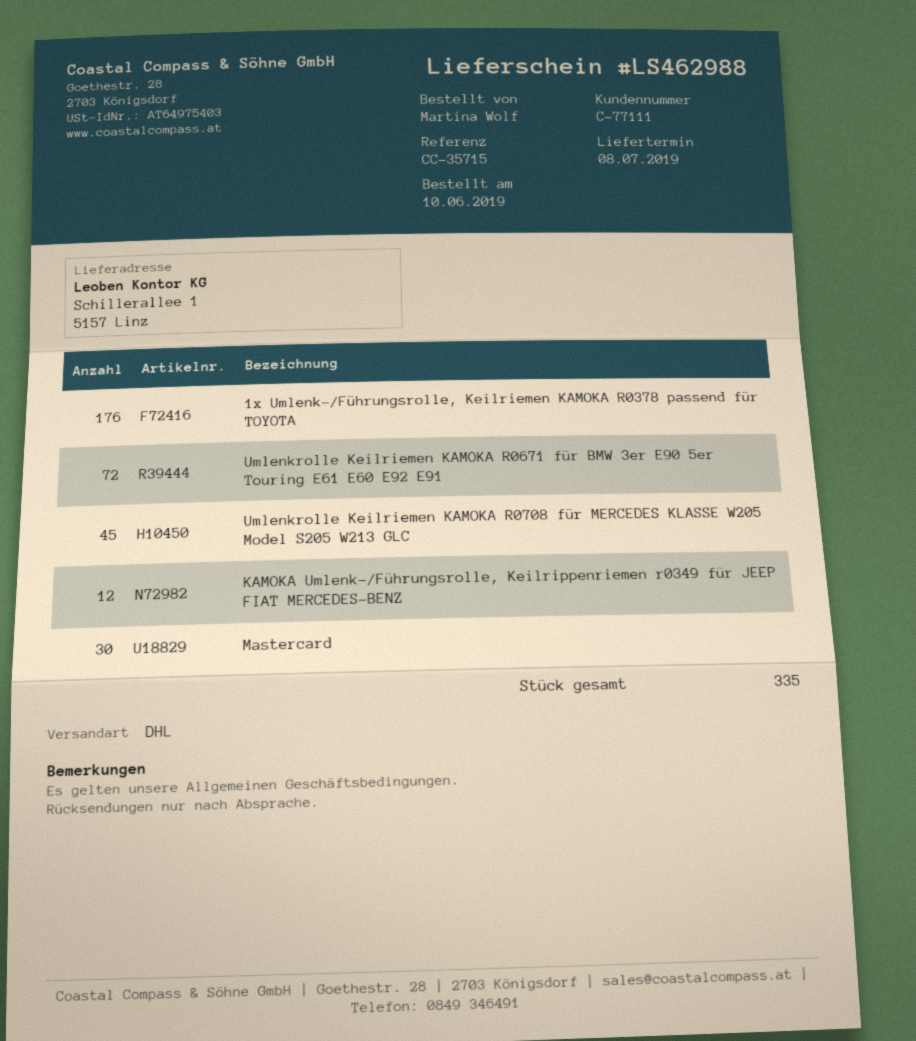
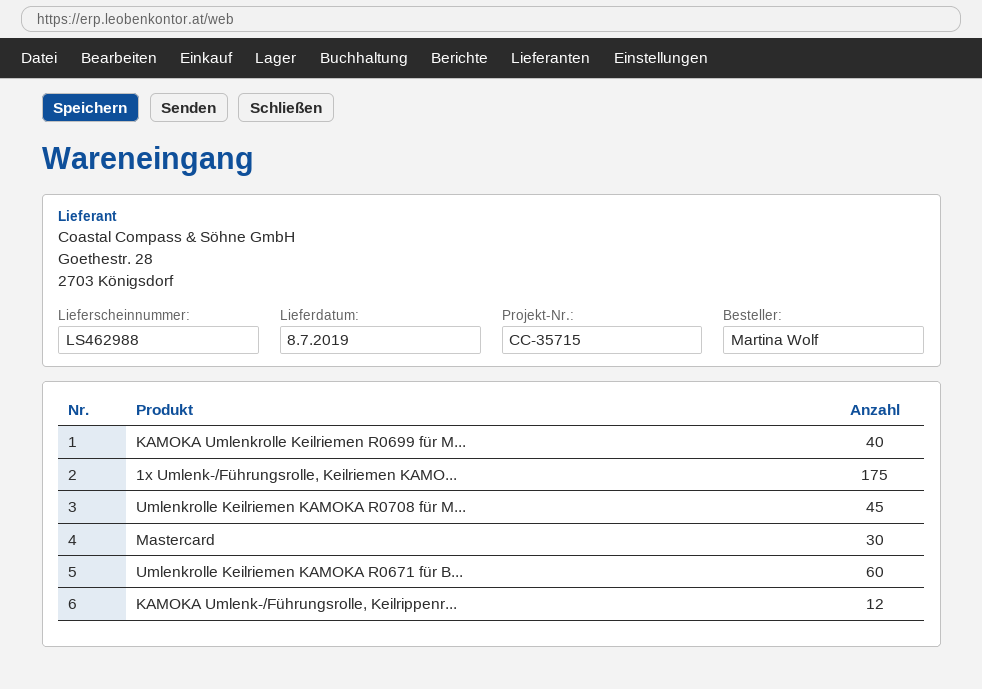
1x Umlenk-/Führungsrolle, Keilriemen KAMOKA R0378 passend für TOYOTA: 176 -> 175
Umlenkrolle Keilriemen KAMOKA R0671 für BMW 3er E90 5er Touring E61 E60 E92 E91: 72 -> 60
KAMOKA Umlenkrolle Keilriemen R0699 für M...: none -> 40

